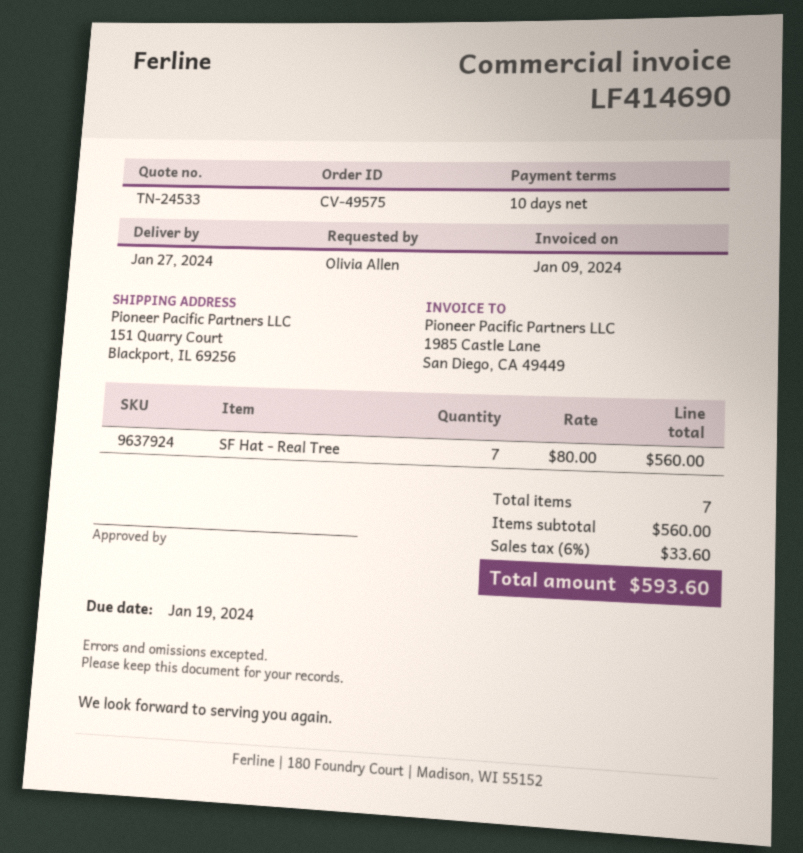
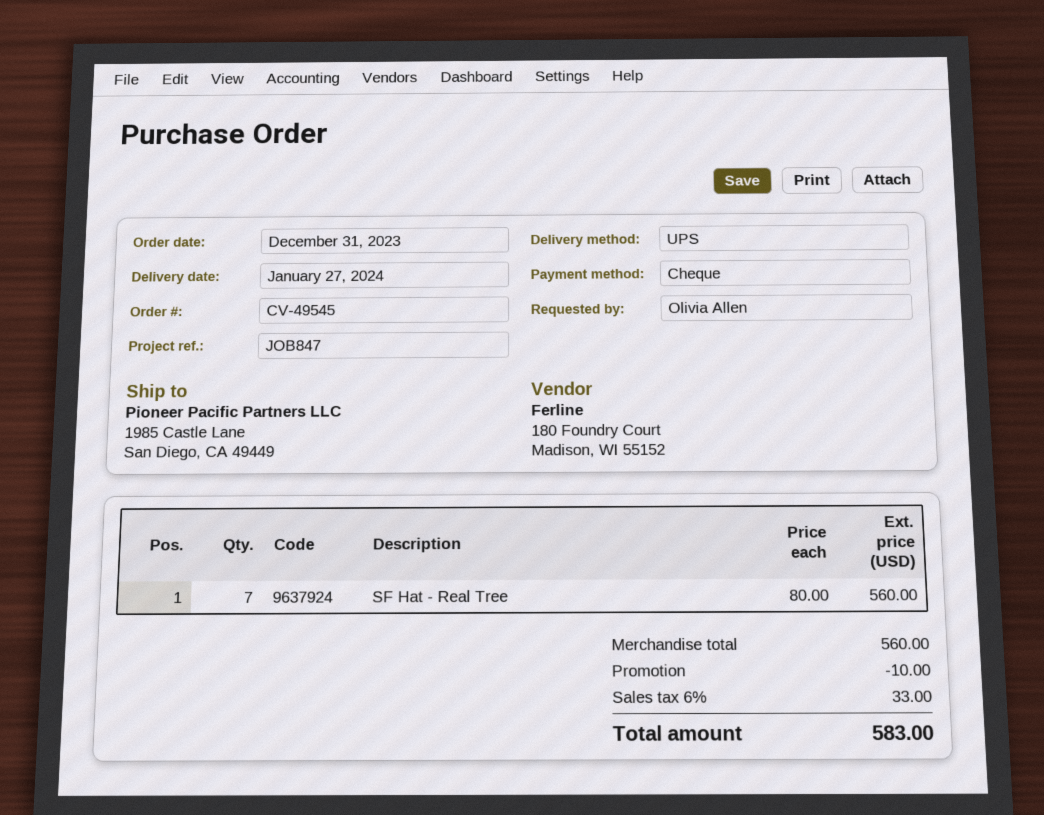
order number: CV-49575 -> CV-49545
ship to: 151 Quarry Court, Blackport, IL 69256 -> 1985 Castle Lane, San Diego, CA 49449
discount: none -> 10.00
tax: 6% = 33.60 -> 6% = 33.00
total: 593.60 -> 583.00

